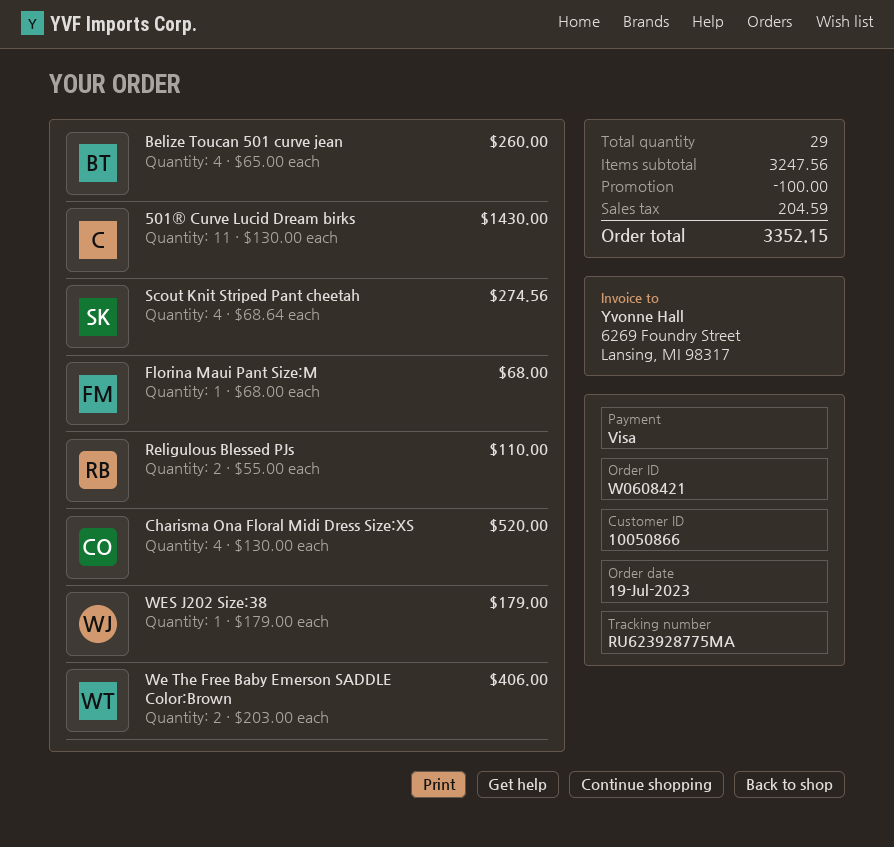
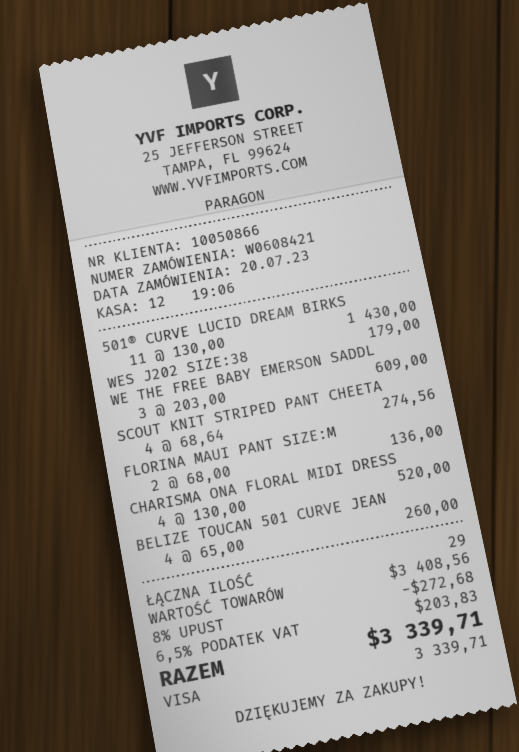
order date: 2023-07-19 -> 2023-07-20
Florina Maui Pant Size:M: 1 x 68.00 = 68.00 -> 2 x 68.00 = 136.00
Religulous Blessed PJs: 2 x 55.00 = 110.00 -> none
We The Free Baby Emerson SADDLE Color:Brown: 2 x 203.00 = 406.00 -> 3 x 203.00 = 609.00
subtotal: 3247.56 -> 3408.56
discount: 100.00 -> 272.68
tax: 204.59 -> 203.83
total: 3352.15 -> 3339.71

